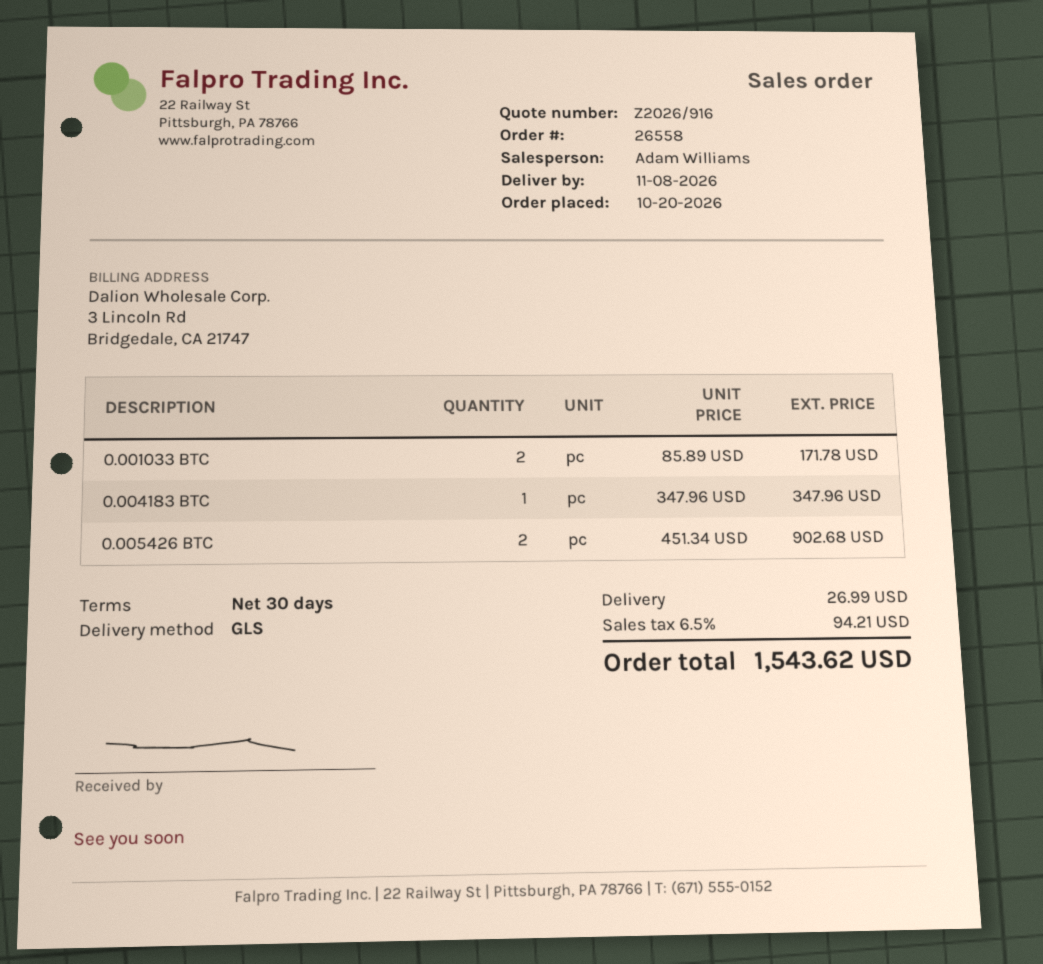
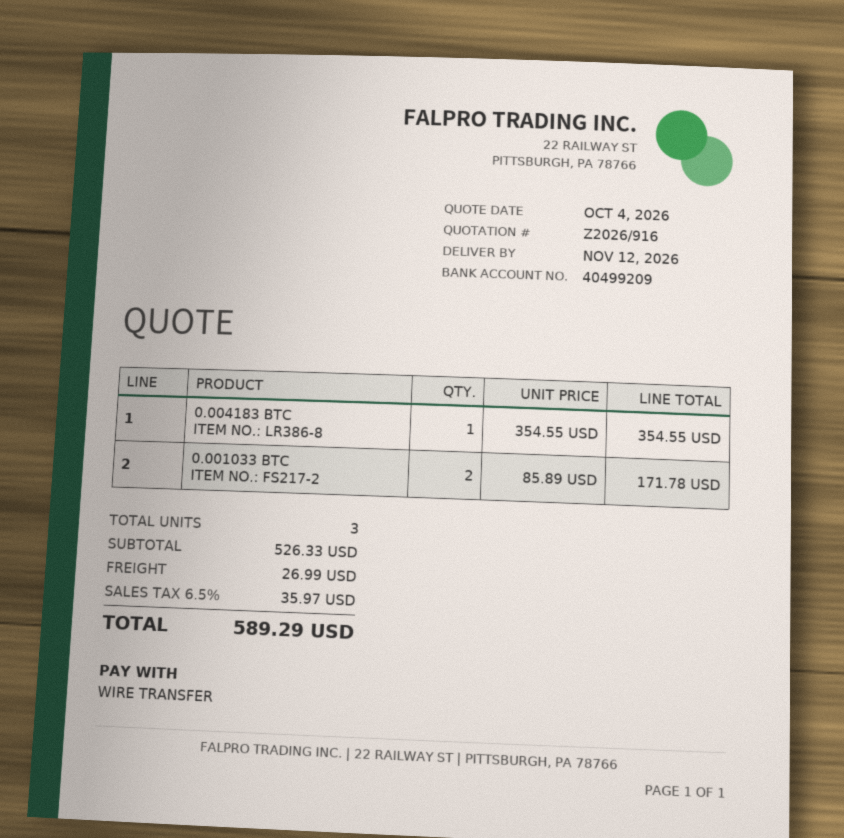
delivery date: 2026-11-08 -> 2026-11-12
0.004183 BTC: 1 x 347.96 = 347.96 -> 1 x 354.55 = 354.55
0.005426 BTC: 2 x 451.34 = 902.68 -> none
tax: 6.5% = 94.21 -> 6.5% = 35.97
total: 1543.62 -> 589.29

